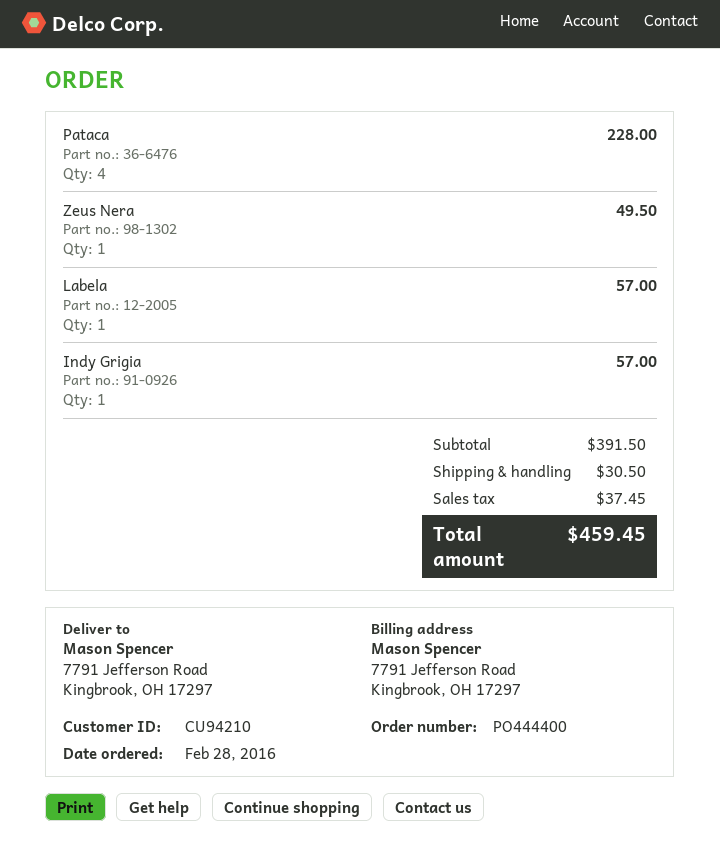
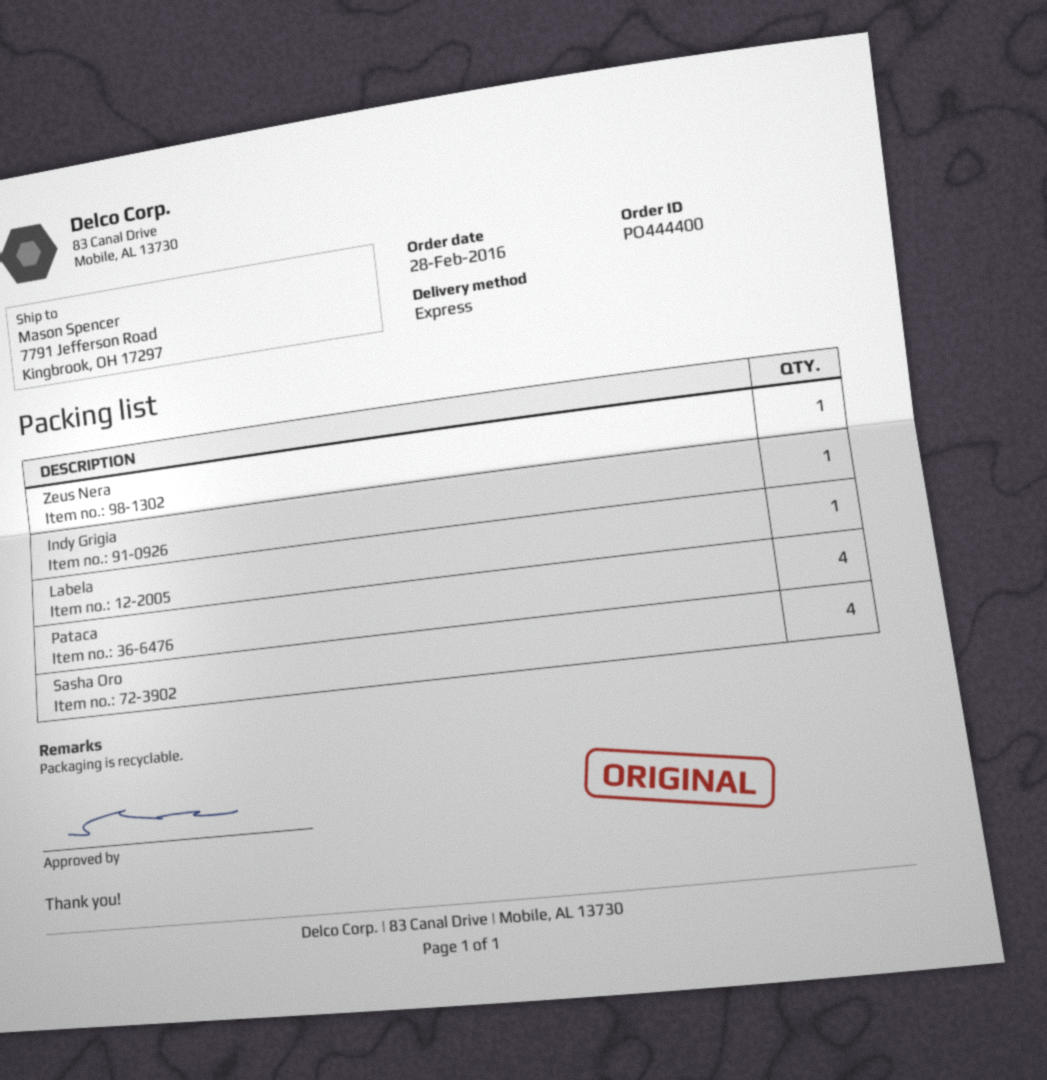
Sasha Oro: none -> 4

